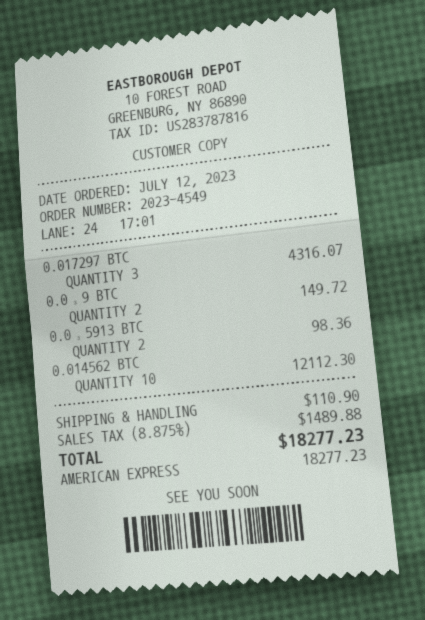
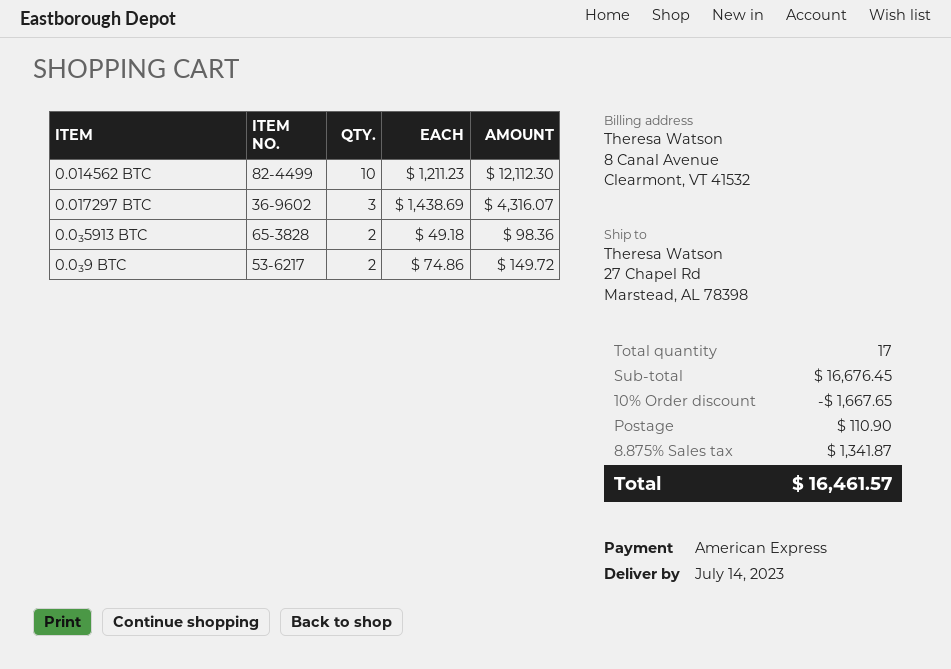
discount: none -> 10% = 1667.65
tax: 8.875% = 1489.88 -> 8.875% = 1341.87
total: 18277.23 -> 16461.57

